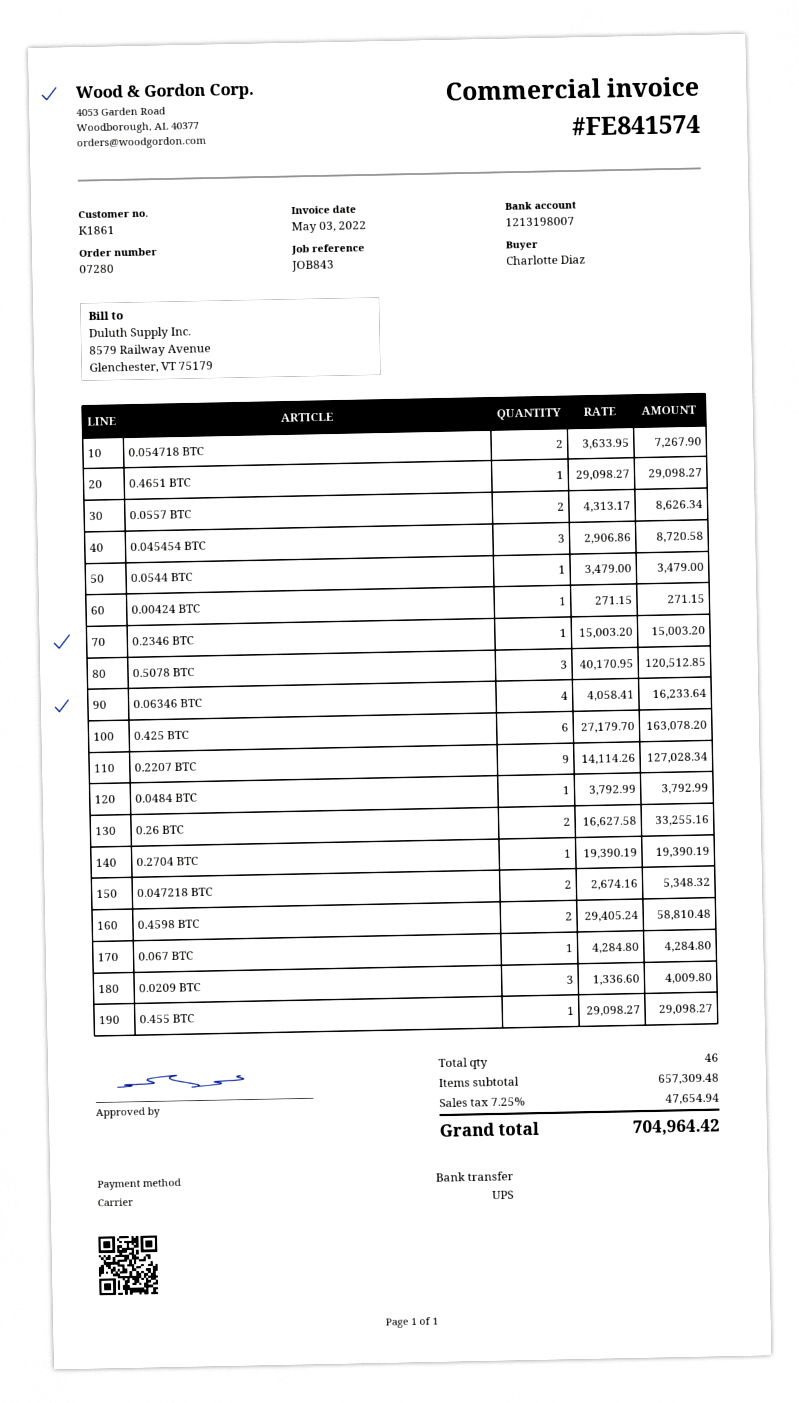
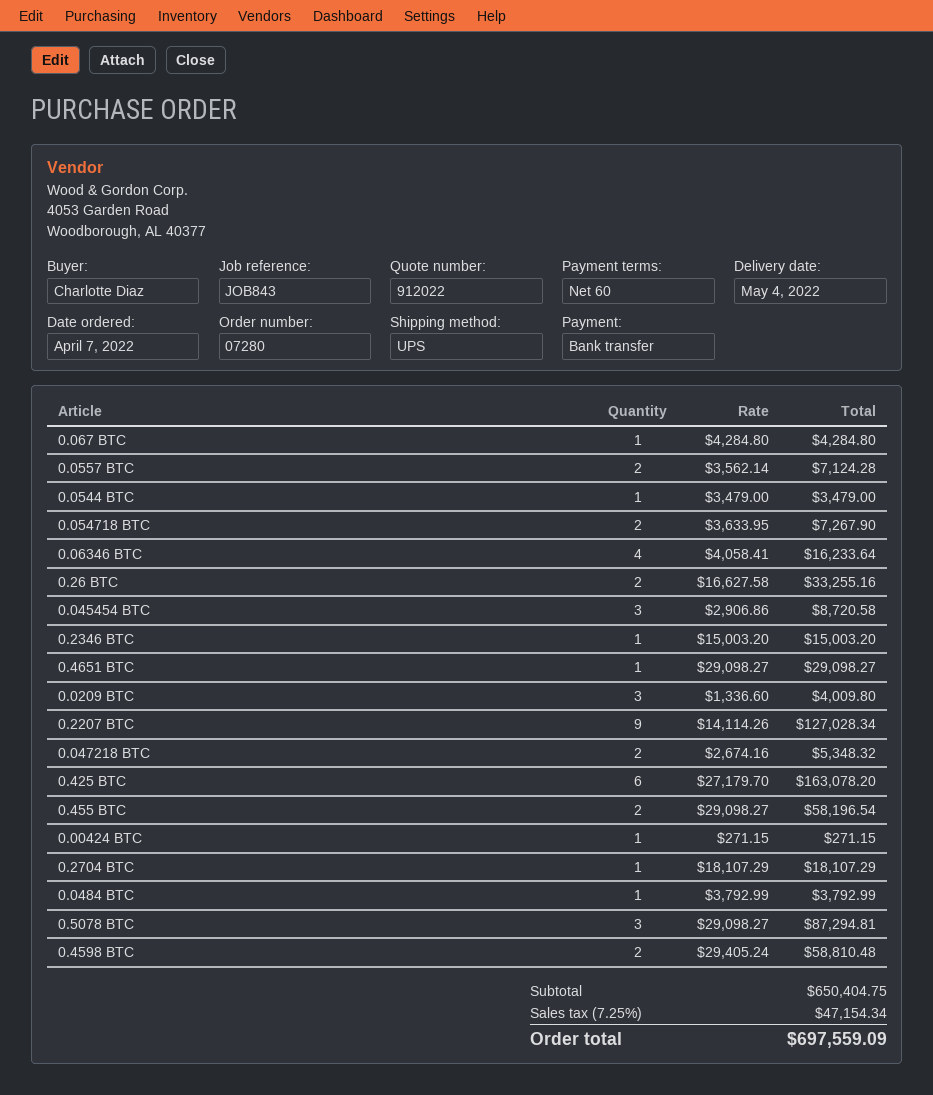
0.0557 BTC: 2 x 4313.17 = 8626.34 -> 2 x 3562.14 = 7124.28
0.5078 BTC: 3 x 40170.95 = 120512.85 -> 3 x 29098.27 = 87294.81
0.2704 BTC: 1 x 19390.19 = 19390.19 -> 1 x 18107.29 = 18107.29
0.455 BTC: 1 x 29098.27 = 29098.27 -> 2 x 29098.27 = 58196.54
subtotal: 657309.48 -> 650404.75
tax: 7.25% = 47654.94 -> 7.25% = 47154.34
total: 704964.42 -> 697559.09

